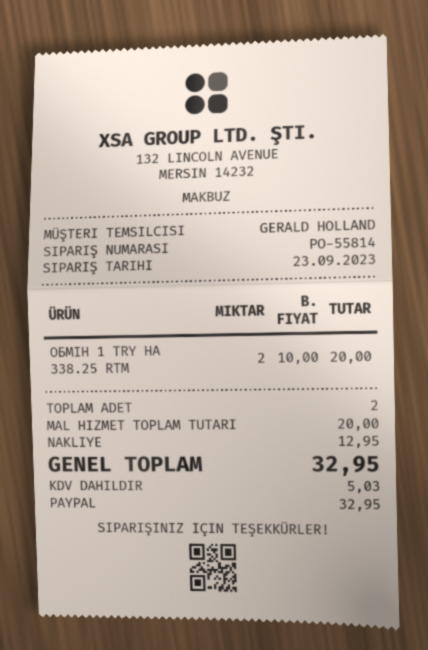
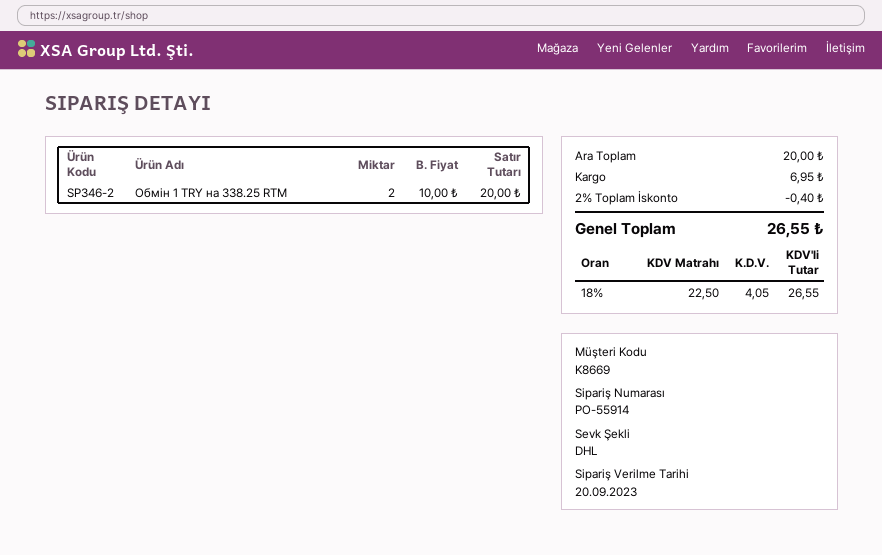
order number: PO-55814 -> PO-55914
order date: 2023-09-23 -> 2023-09-20
discount: none -> 2% = 0.40
shipping: 12.95 -> 6.95
tax: 5.03 -> 4.05
total: 32.95 -> 26.55

